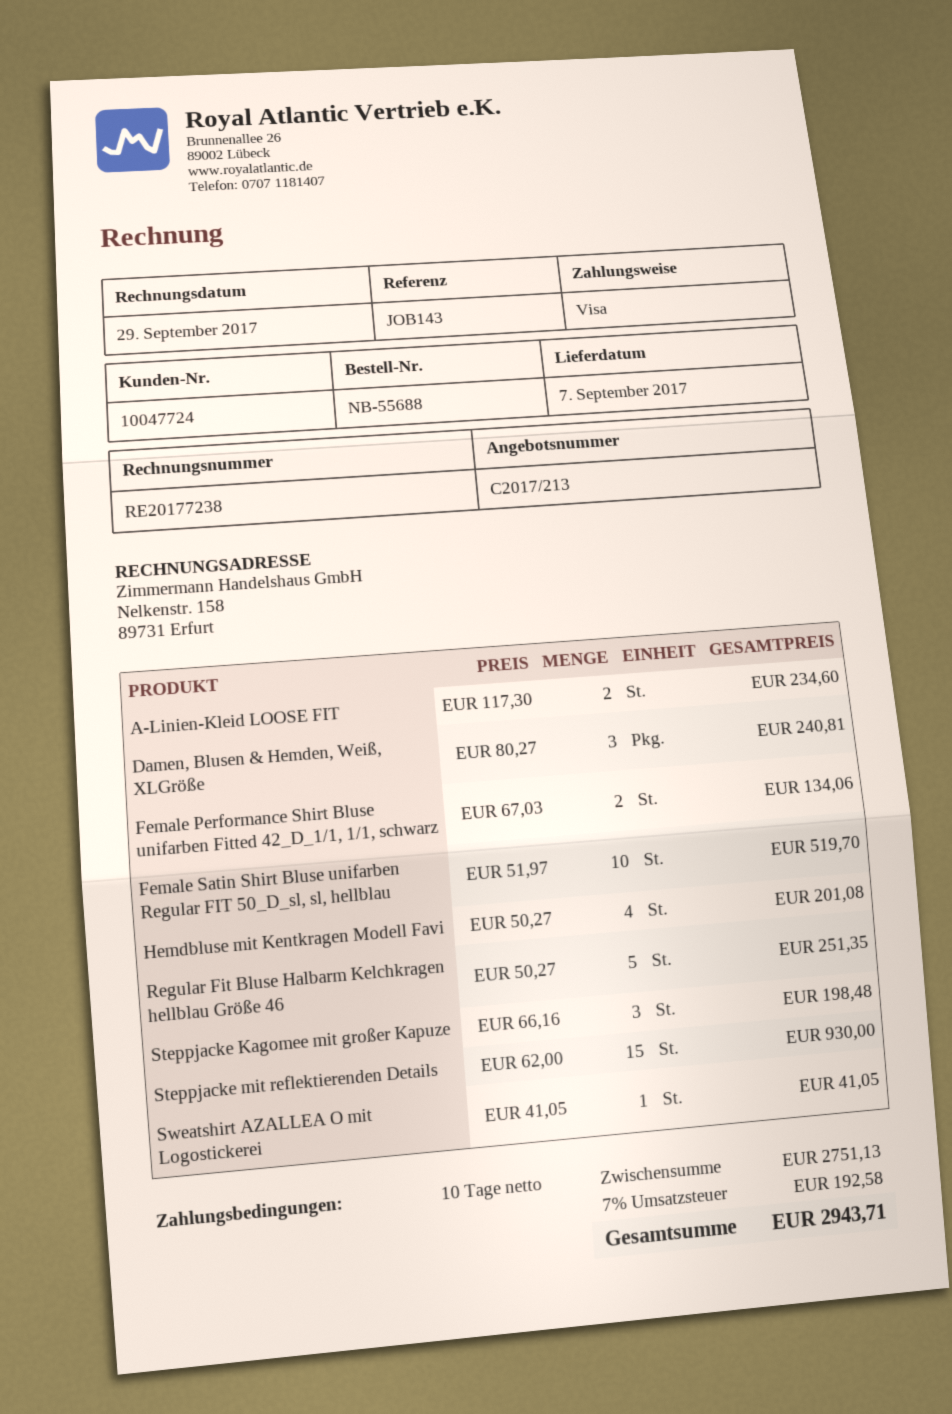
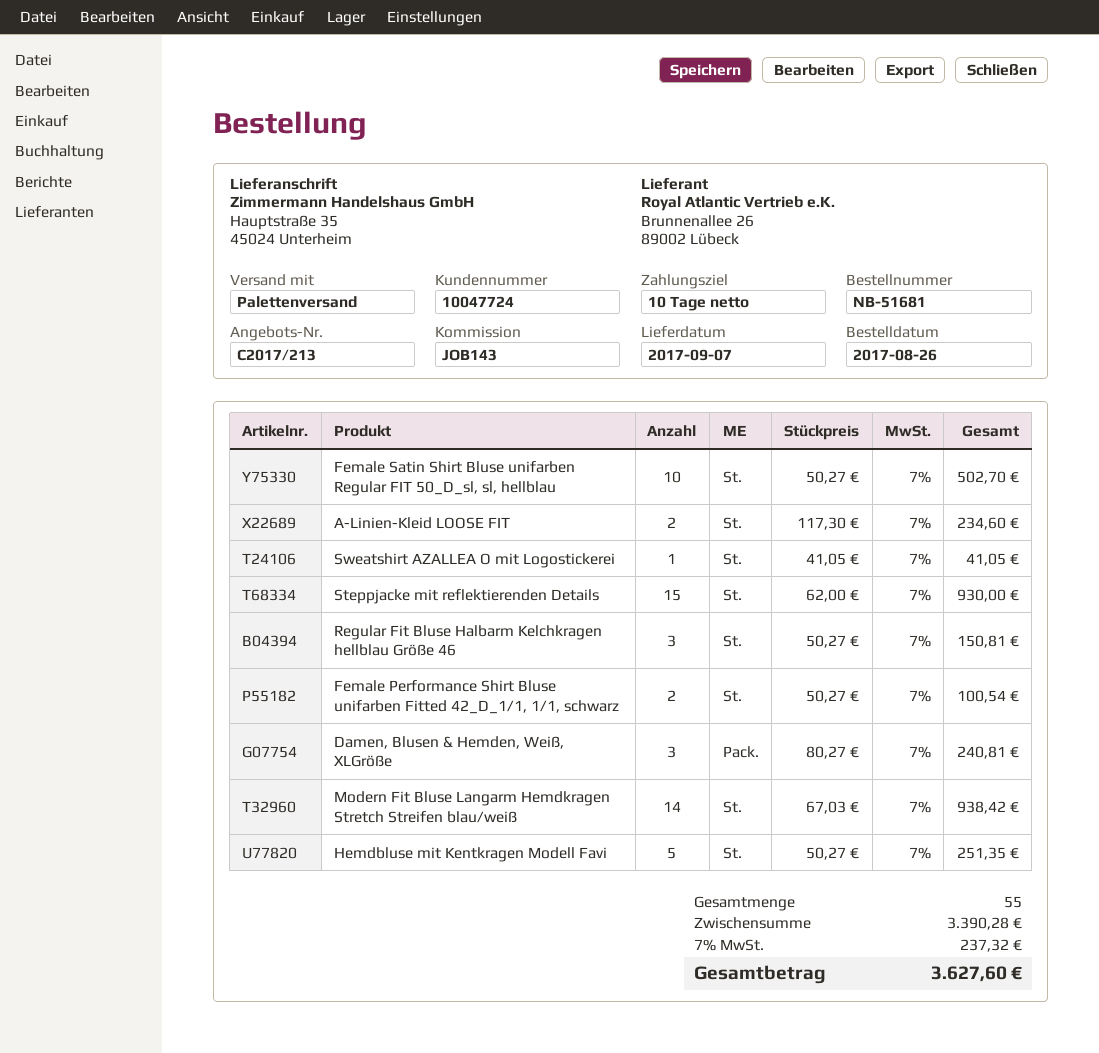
order number: NB-55688 -> NB-51681
Female Performance Shirt Bluse unifarben Fitted 42_D_1/1, 1/1, schwarz: 2 x 67.03 = 134.06 -> 2 x 50.27 = 100.54
Female Satin Shirt Bluse unifarben Regular FIT 50_D_sl, sl, hellblau: 10 x 51.97 = 519.70 -> 10 x 50.27 = 502.70
Hemdbluse mit Kentkragen Modell Favi: 4 x 50.27 = 201.08 -> 5 x 50.27 = 251.35
Regular Fit Bluse Halbarm Kelchkragen hellblau Größe 46: 5 x 50.27 = 251.35 -> 3 x 50.27 = 150.81
Steppjacke Kagomee mit großer Kapuze: 3 x 66.16 = 198.48 -> none
Modern Fit Bluse Langarm Hemdkragen Stretch Streifen blau/weiß: none -> 14 x 67.03 = 938.42
subtotal: 2751.13 -> 3390.28
tax: 7% = 192.58 -> 7% = 237.32
total: 2943.71 -> 3627.60

